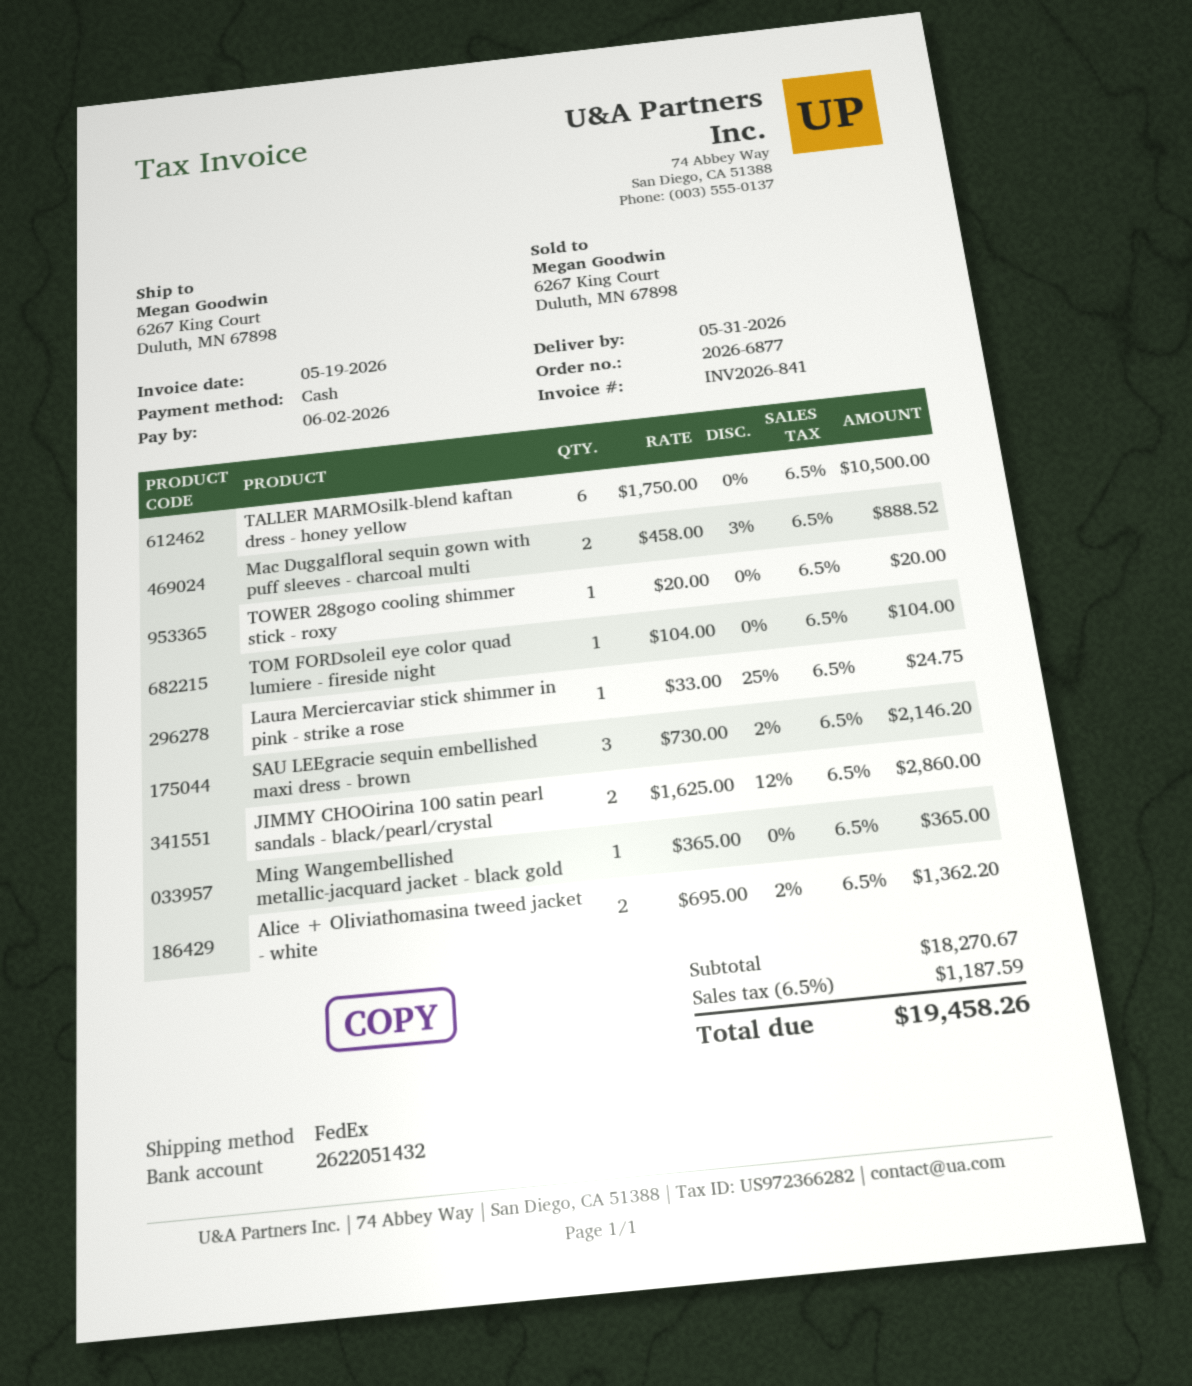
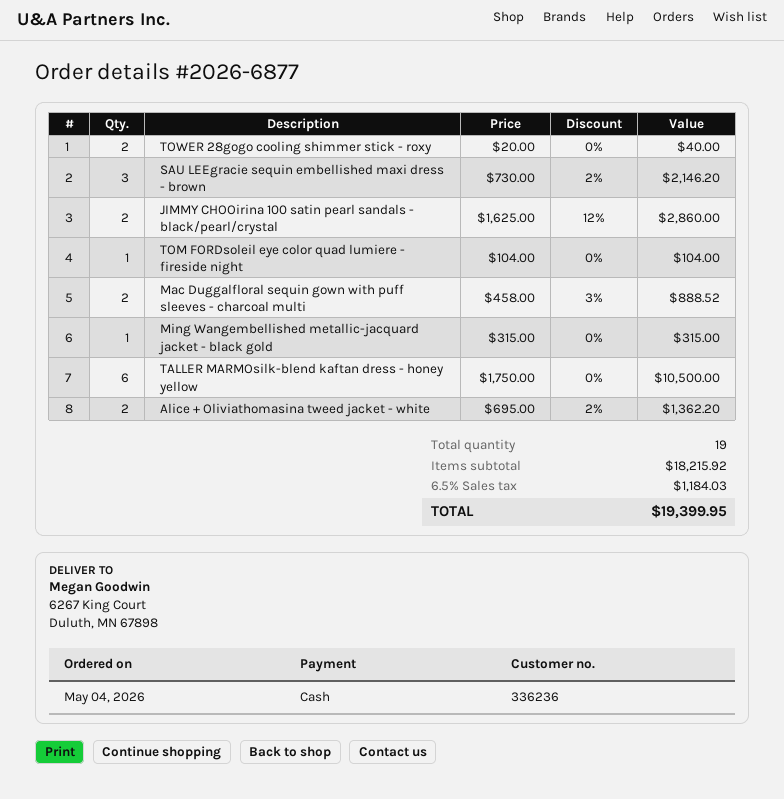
TOWER 28gogo cooling shimmer stick - roxy: 1 x 20.00 = 20.00 -> 2 x 20.00 = 40.00
Laura Merciercaviar stick shimmer in pink - strike a rose: 1 x 33.00 - 25% = 24.75 -> none
Ming Wangembellished metallic-jacquard jacket - black gold: 1 x 365.00 = 365.00 -> 1 x 315.00 = 315.00
subtotal: 18270.67 -> 18215.92
tax: 6.5% = 1187.59 -> 6.5% = 1184.03
total: 19458.26 -> 19399.95

